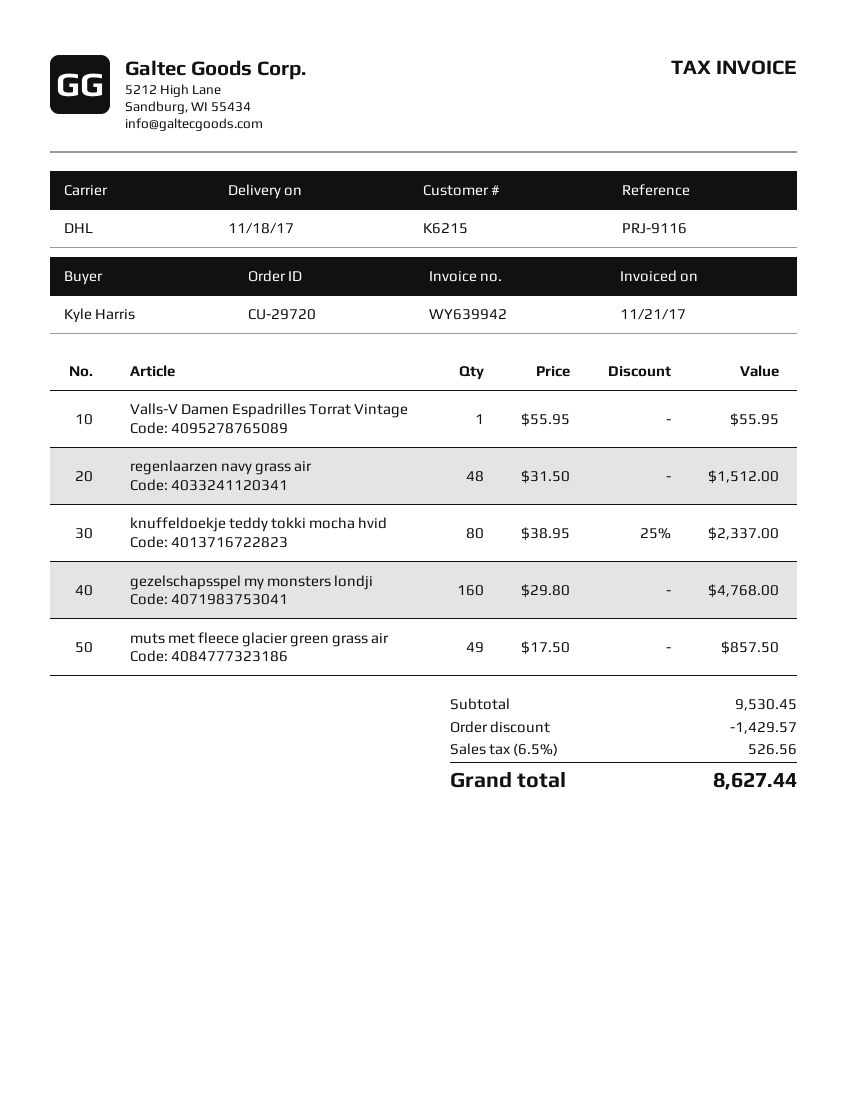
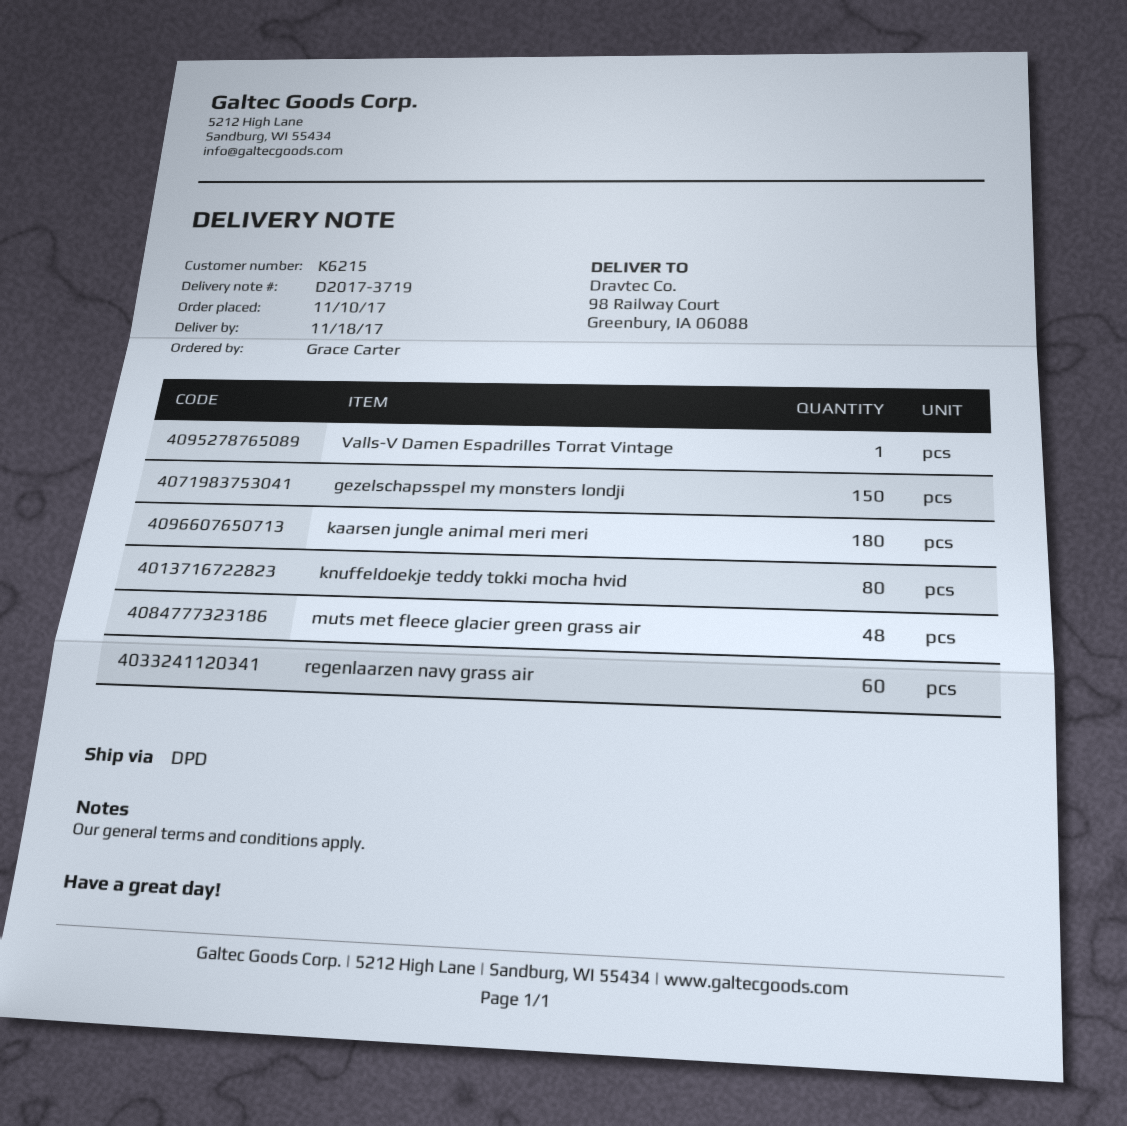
ordered by: Kyle Harris -> Grace Carter
shipping method: DHL -> DPD
regenlaarzen navy grass air: 48 -> 60
gezelschapsspel my monsters londji: 160 -> 150
muts met fleece glacier green grass air: 49 -> 48
kaarsen jungle animal meri meri: none -> 180

